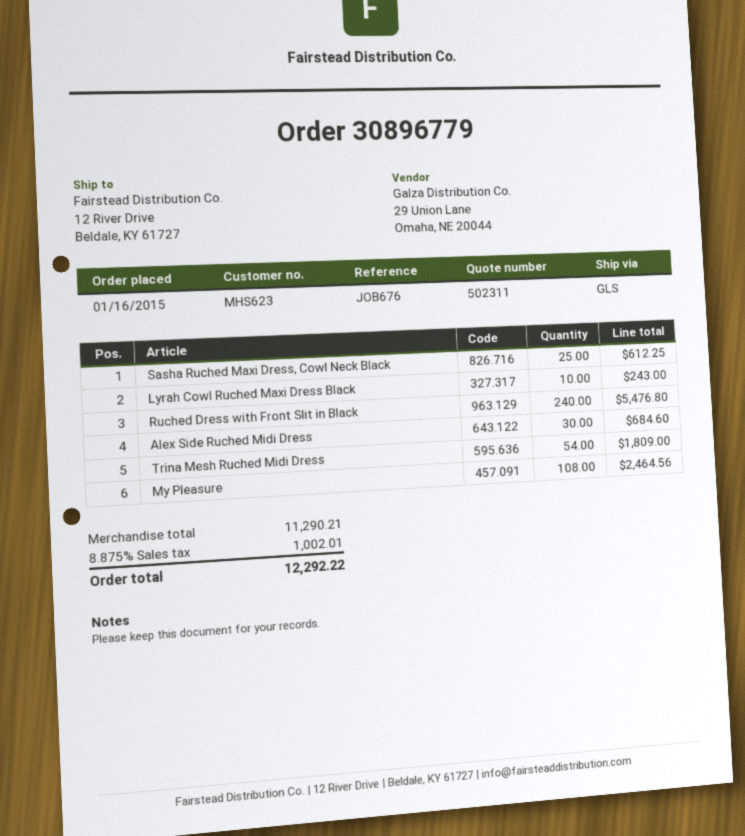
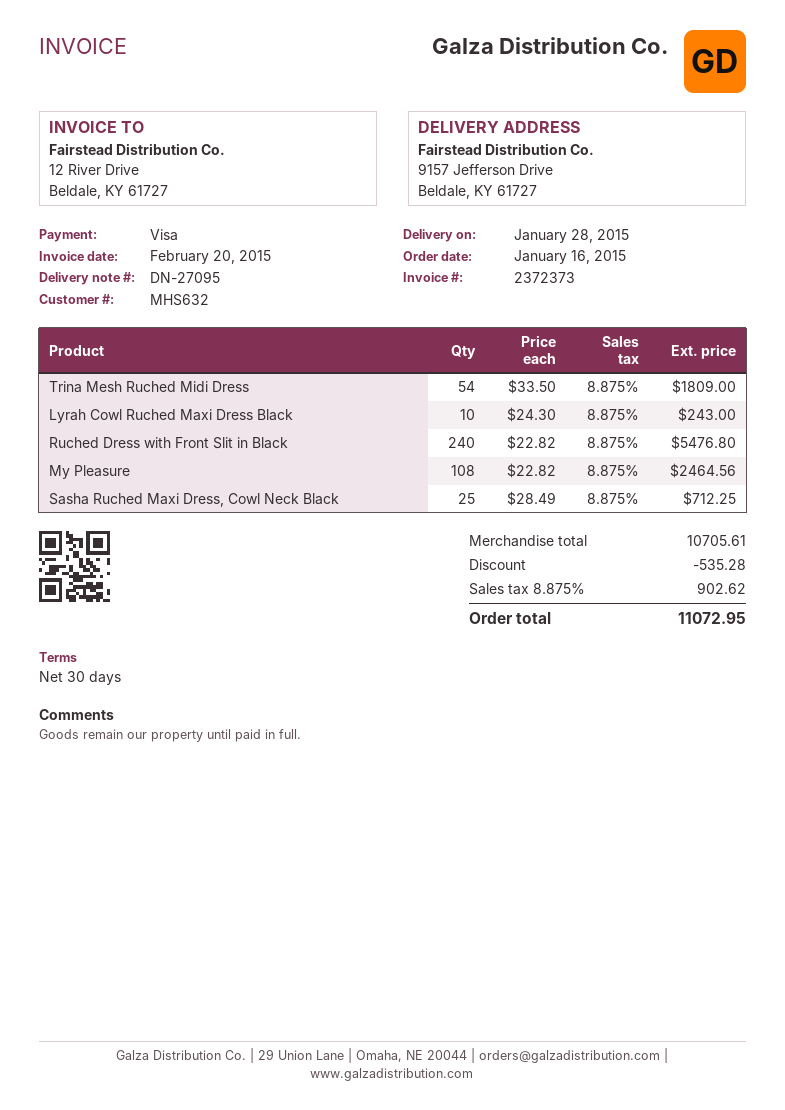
customer number: MHS623 -> MHS632
ship to: 12 River Drive, Beldale, KY 61727 -> 9157 Jefferson Drive, Beldale, KY 61727
Sasha Ruched Maxi Dress, Cowl Neck Black: 25 for 612.25 -> 25 for 712.25
Alex Side Ruched Midi Dress: 30 for 684.60 -> none
subtotal: 11290.21 -> 10705.61
discount: none -> 535.28
tax: 8.875% = 1002.01 -> 8.875% = 902.62
total: 12292.22 -> 11072.95

